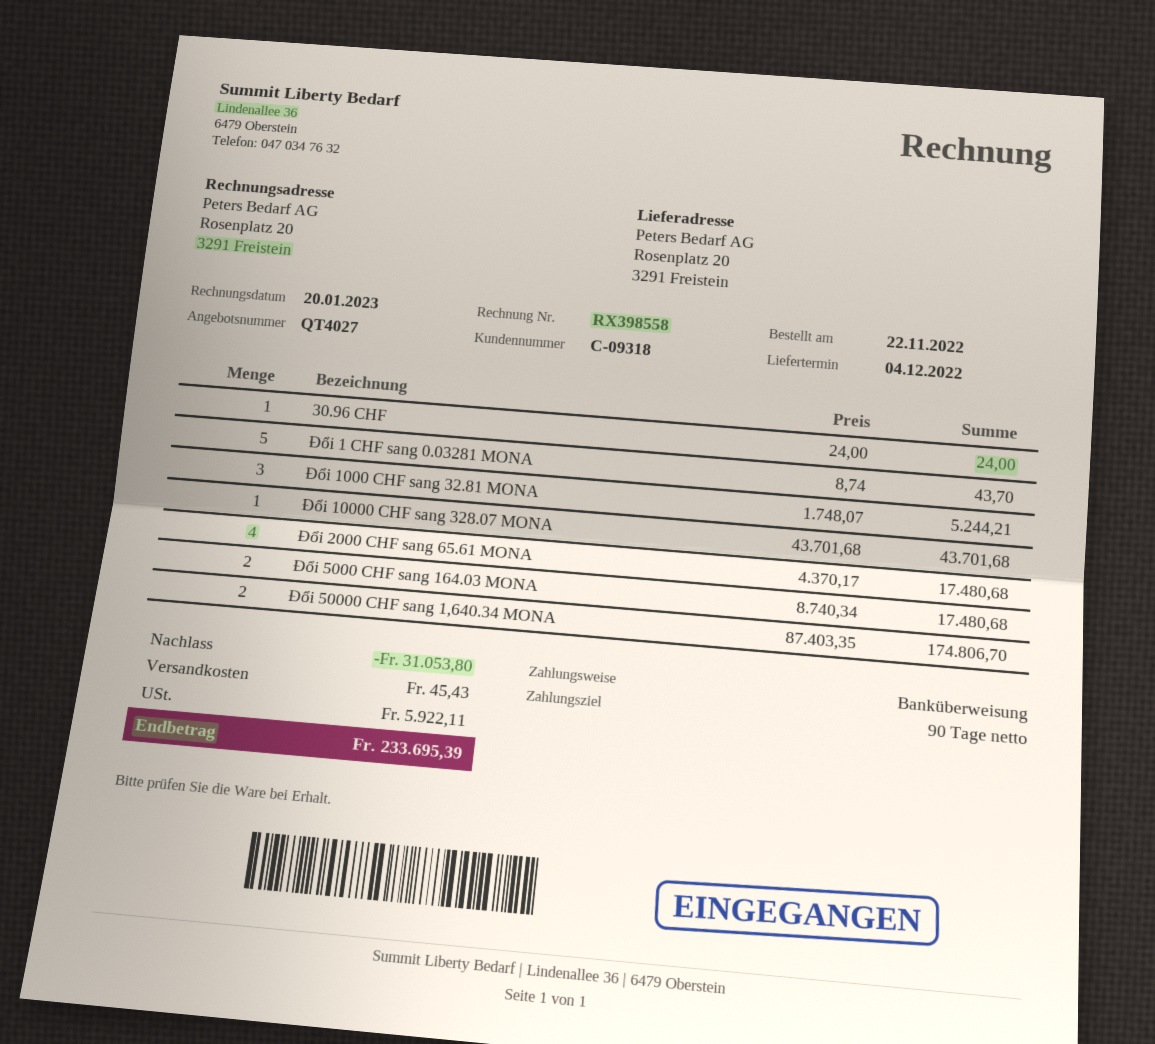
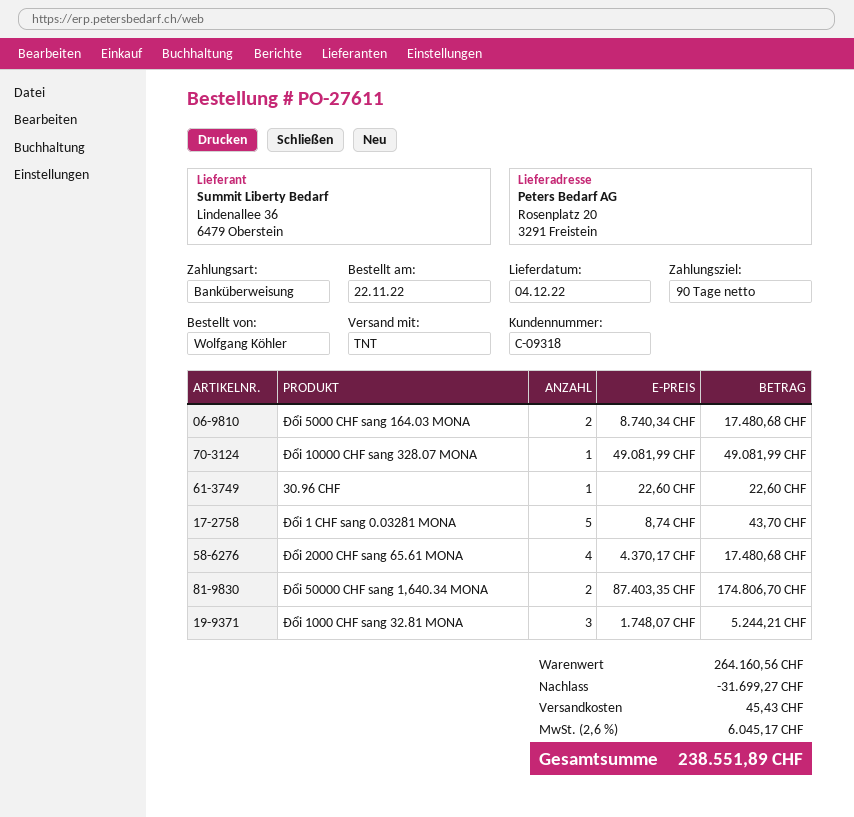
30.96 CHF: 1 x 24.00 = 24.00 -> 1 x 22.60 = 22.60
Đổi 10000 CHF sang 328.07 MONA: 1 x 43701.68 = 43701.68 -> 1 x 49081.99 = 49081.99
discount: 31053.80 -> 31699.27
tax: 5922.11 -> 6045.17
total: 233695.39 -> 238551.89

